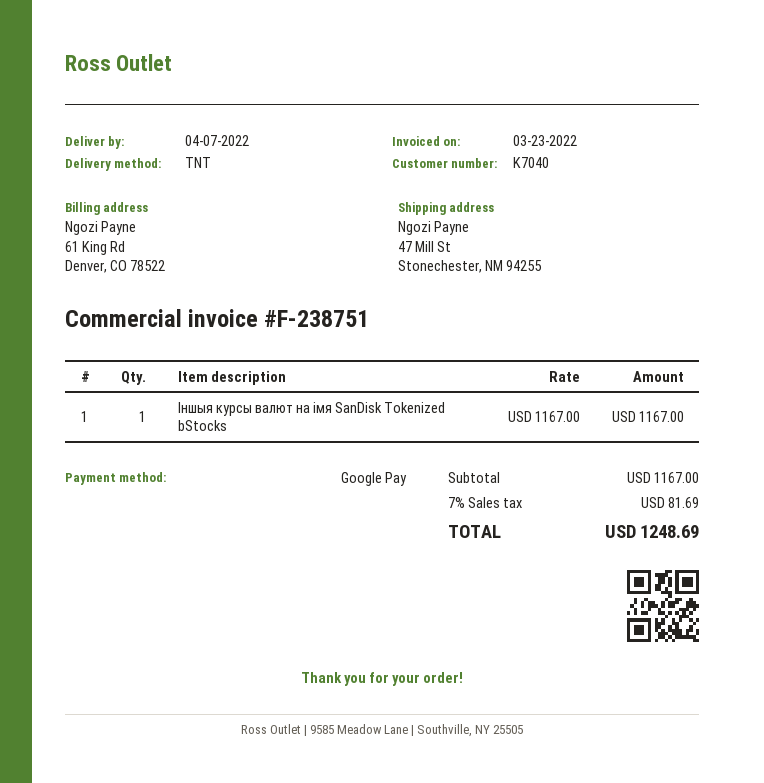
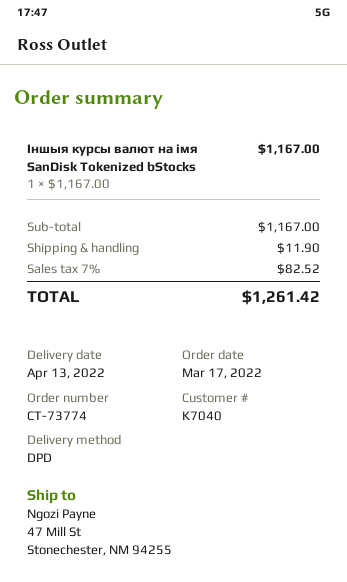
delivery date: 2022-04-07 -> 2022-04-13
shipping method: TNT -> DPD
shipping: none -> 11.90
tax: 7% = 81.69 -> 7% = 82.52
total: 1248.69 -> 1261.42

